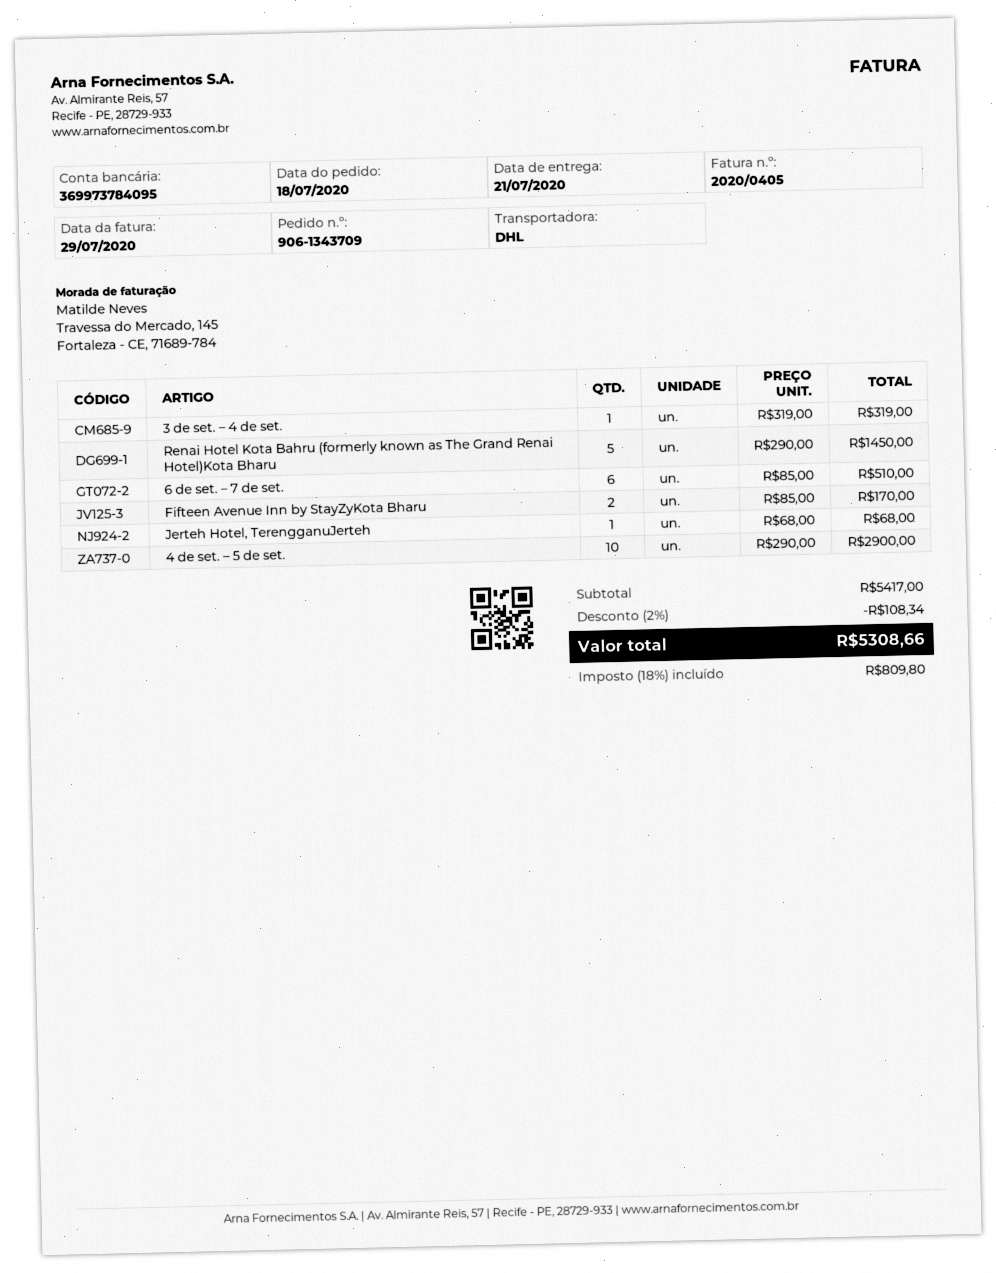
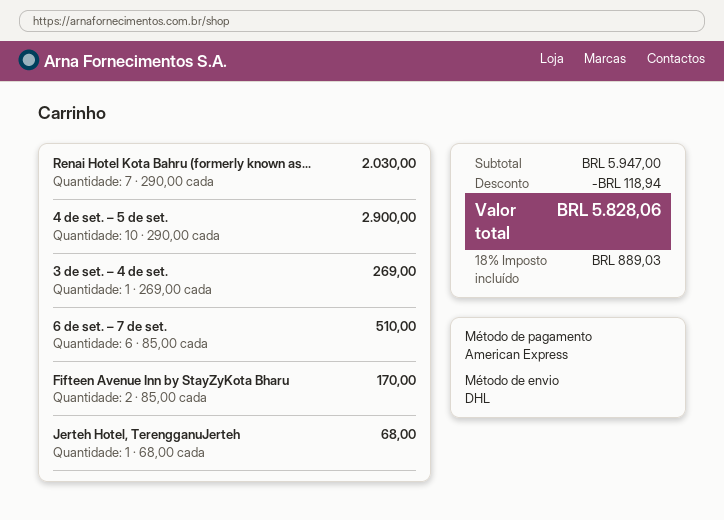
3 de set. – 4 de set.: 1 x 319.00 = 319.00 -> 1 x 269.00 = 269.00
Renai Hotel Kota Bahru (formerly known as The Grand Renai Hotel)Kota Bharu: 5 x 290.00 = 1450.00 -> 7 x 290.00 = 2030.00
subtotal: 5417.00 -> 5947.00
discount: 108.34 -> 118.94
tax: 18% = 809.80 -> 18% = 889.03
total: 5308.66 -> 5828.06

